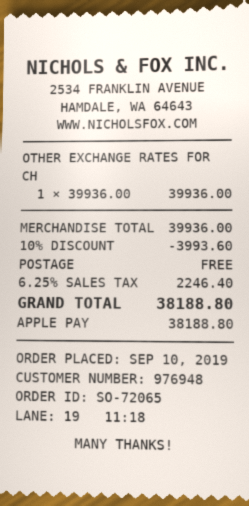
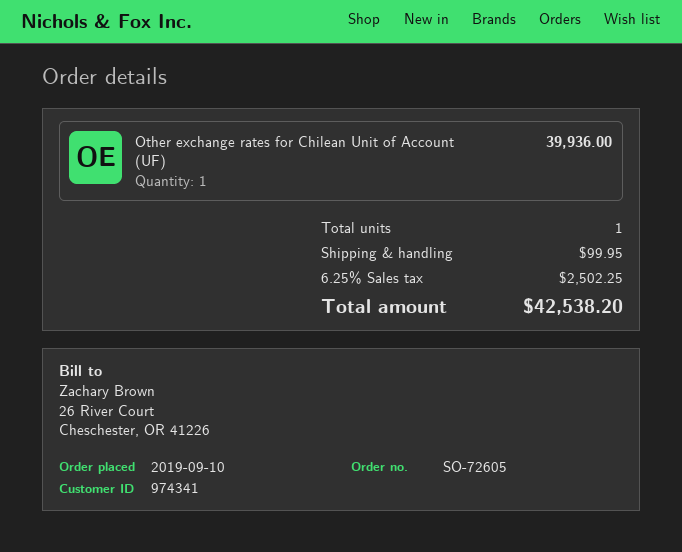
order number: SO-72065 -> SO-72605
customer number: 976948 -> 974341
discount: 10% = 3993.60 -> none
shipping: 0.00 -> 99.95
tax: 6.25% = 2246.40 -> 6.25% = 2502.25
total: 38188.80 -> 42538.20

